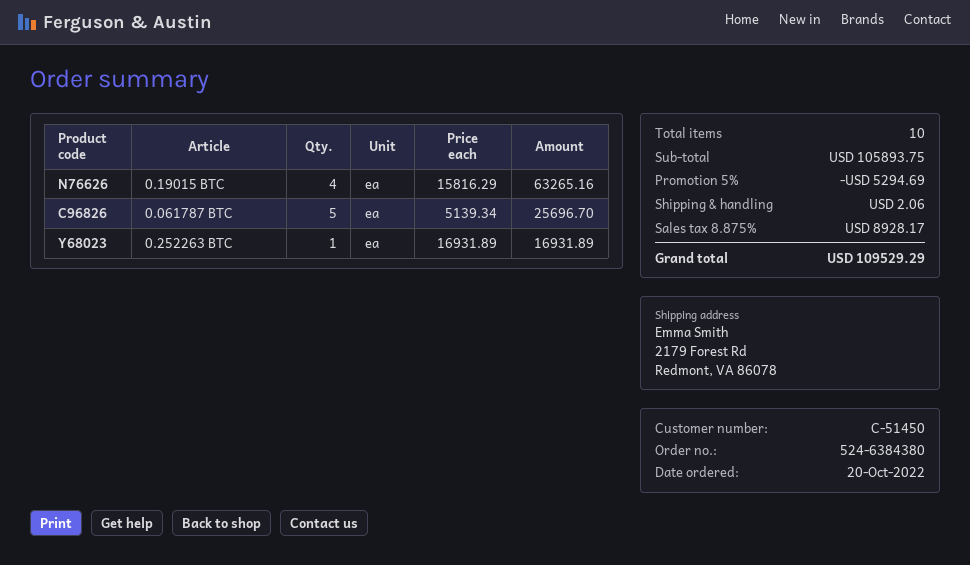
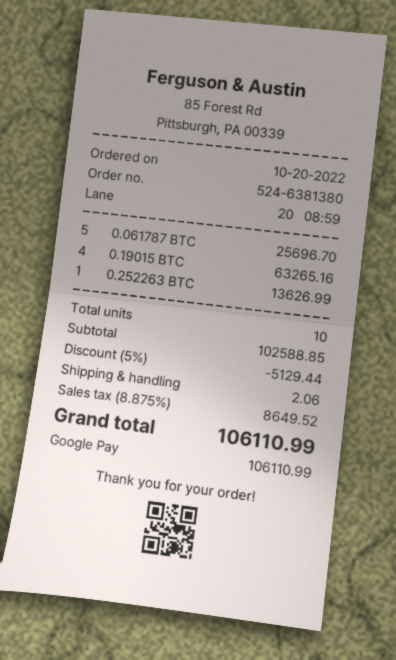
order number: 524-6384380 -> 524-6381380
0.252263 BTC: 1 for 16931.89 -> 1 for 13626.99
subtotal: 105893.75 -> 102588.85
discount: 5% = 5294.69 -> 5% = 5129.44
tax: 8.875% = 8928.17 -> 8.875% = 8649.52
total: 109529.29 -> 106110.99

